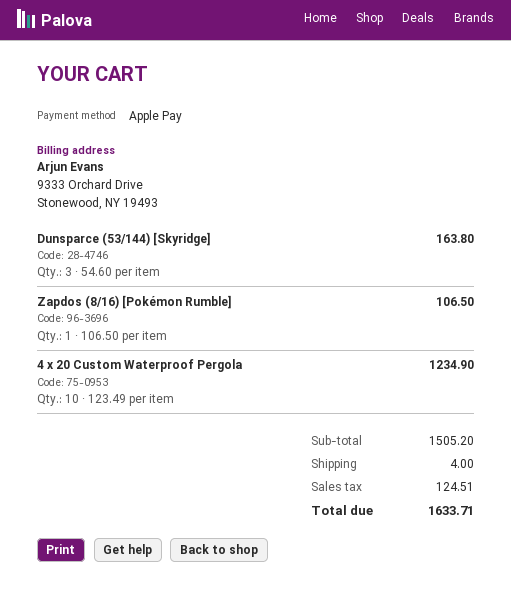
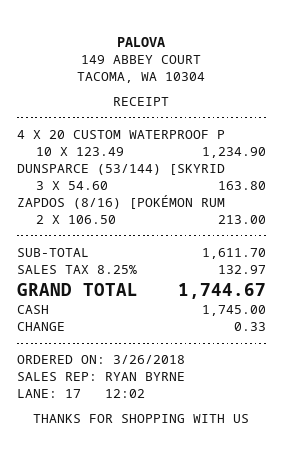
payment method: Apple Pay -> cash
Zapdos (8/16) [Pokémon Rumble]: 1 x 106.50 = 106.50 -> 2 x 106.50 = 213.00
subtotal: 1505.20 -> 1611.70
shipping: 4.00 -> none
tax: 124.51 -> 132.97
total: 1633.71 -> 1744.67

